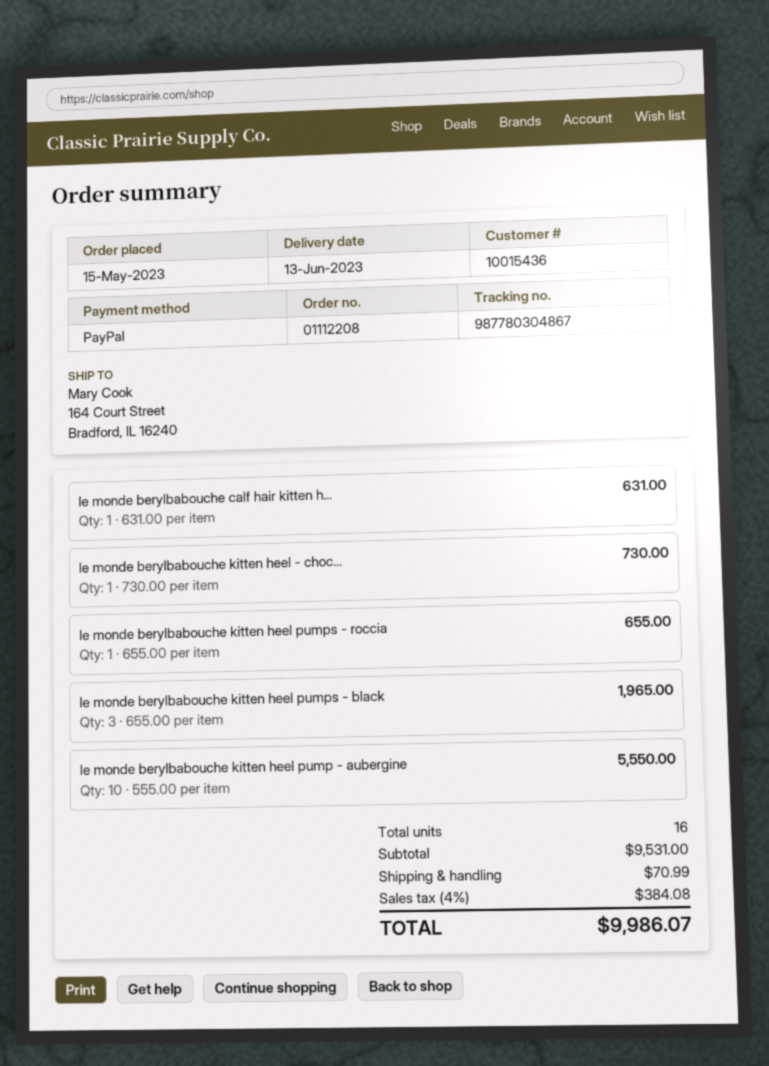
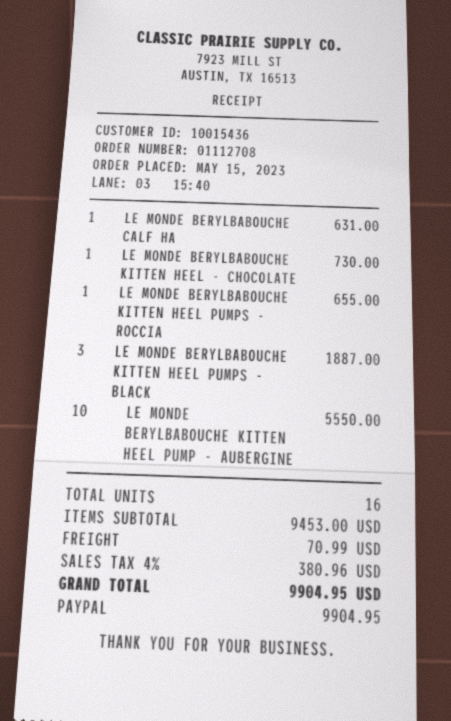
order number: 01112208 -> 01112708
le monde berylbabouche kitten heel pumps - black: 3 for 1965.00 -> 3 for 1887.00
subtotal: 9531.00 -> 9453.00
tax: 4% = 384.08 -> 4% = 380.96
total: 9986.07 -> 9904.95

